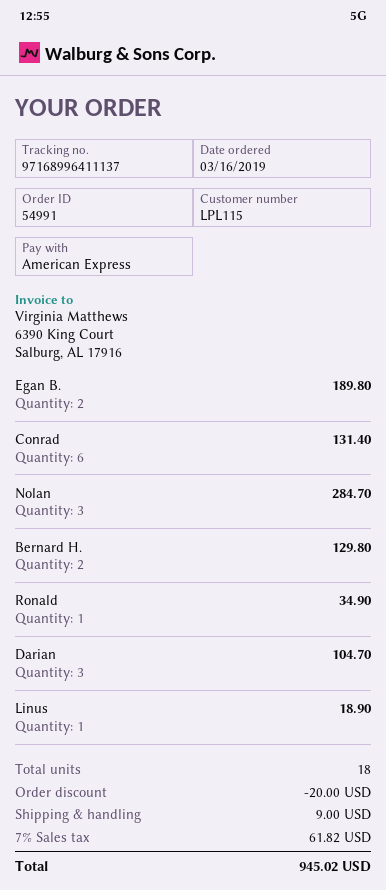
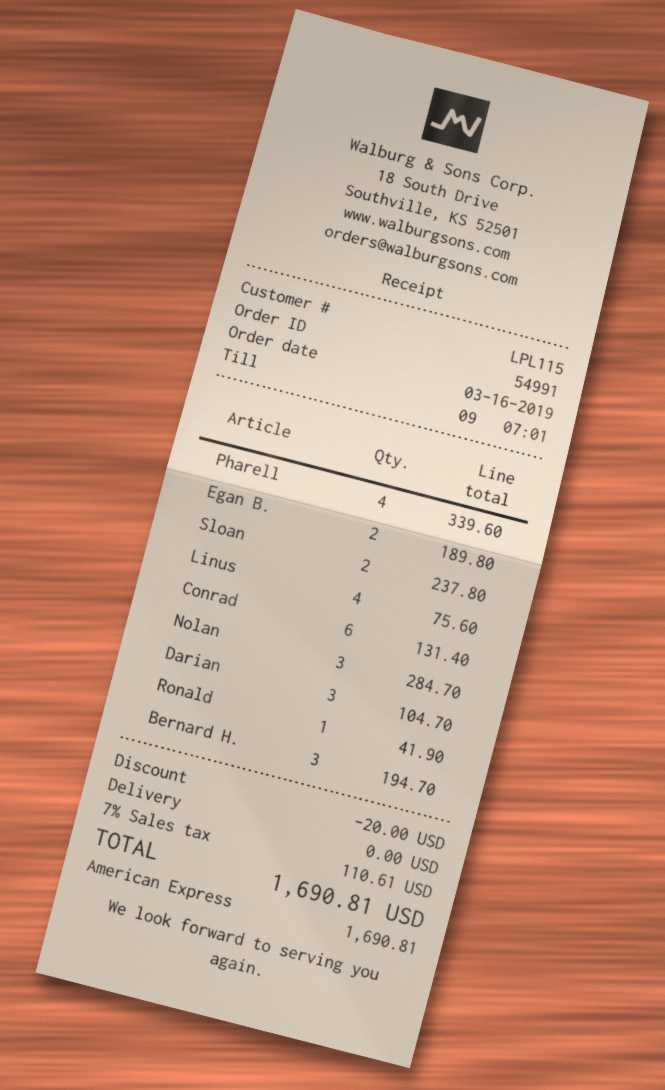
Bernard H.: 2 for 129.80 -> 3 for 194.70
Ronald: 1 for 34.90 -> 1 for 41.90
Linus: 1 for 18.90 -> 4 for 75.60
Pharell: none -> 4 for 339.60
Sloan: none -> 2 for 237.80
shipping: 9.00 -> 0.00
tax: 7% = 61.82 -> 7% = 110.61
total: 945.02 -> 1690.81

